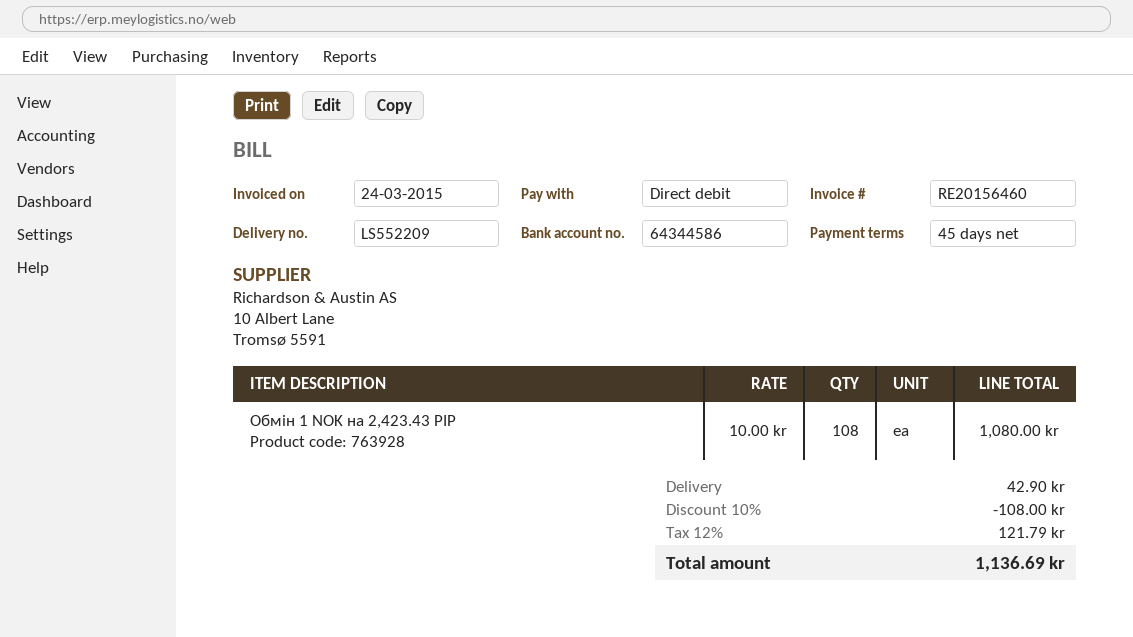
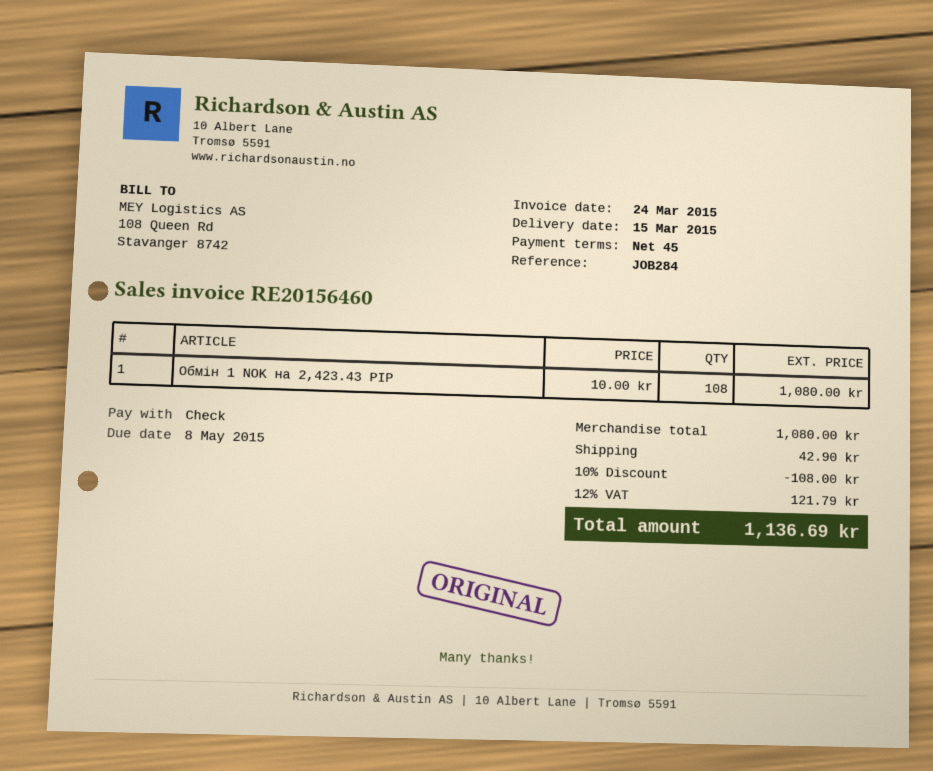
payment method: direct debit -> cheque

